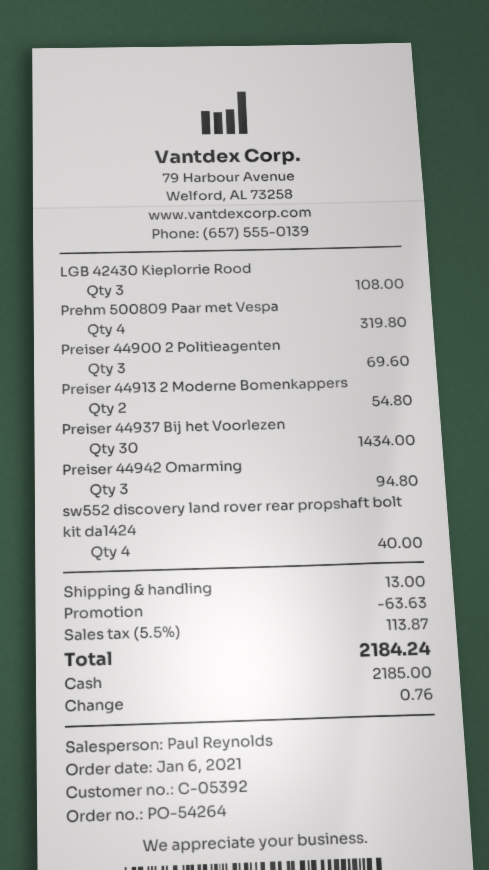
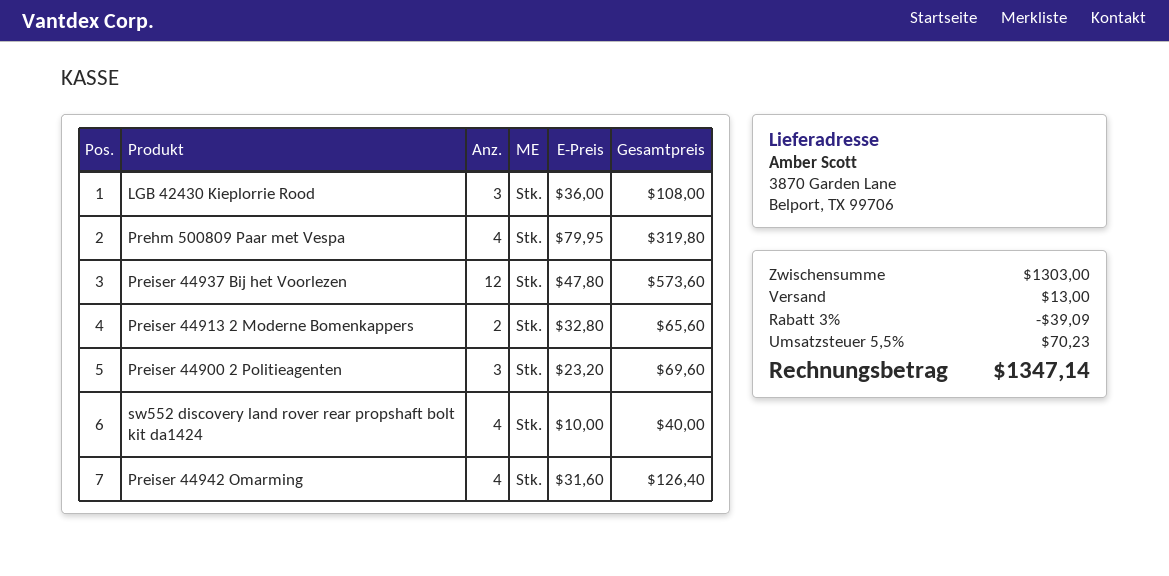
Preiser 44913 2 Moderne Bomenkappers: 2 for 54.80 -> 2 for 65.60
Preiser 44937 Bij het Voorlezen: 30 for 1434.00 -> 12 for 573.60
Preiser 44942 Omarming: 3 for 94.80 -> 4 for 126.40
discount: 63.63 -> 39.09
tax: 5.5% = 113.87 -> 5.5% = 70.23
total: 2184.24 -> 1347.14

